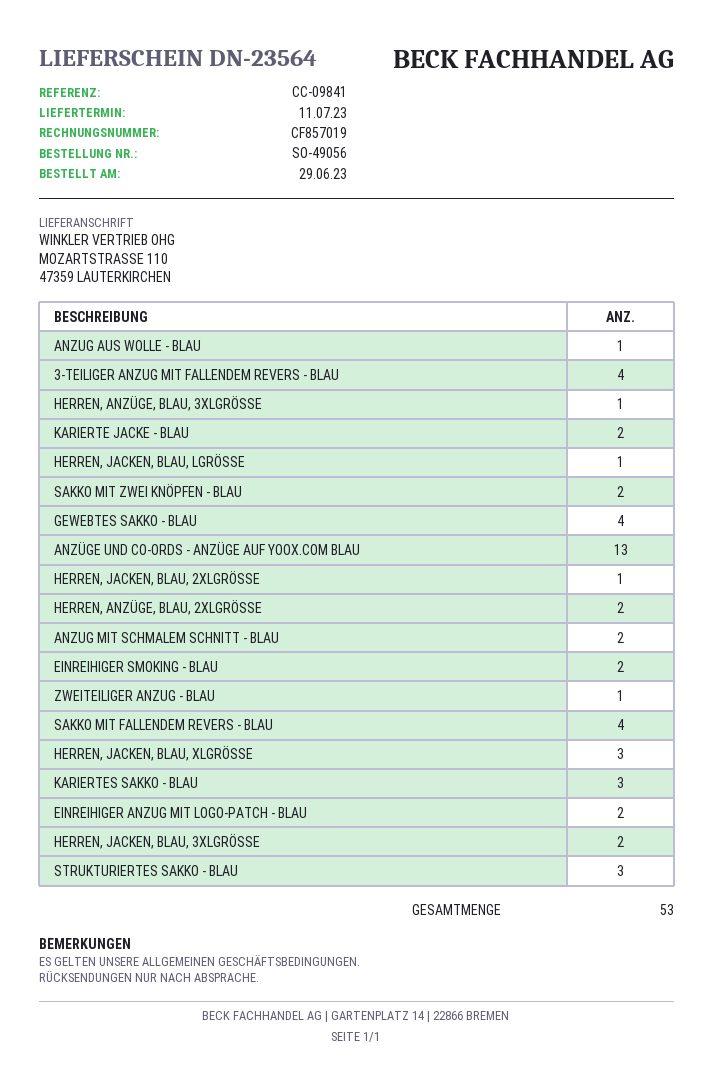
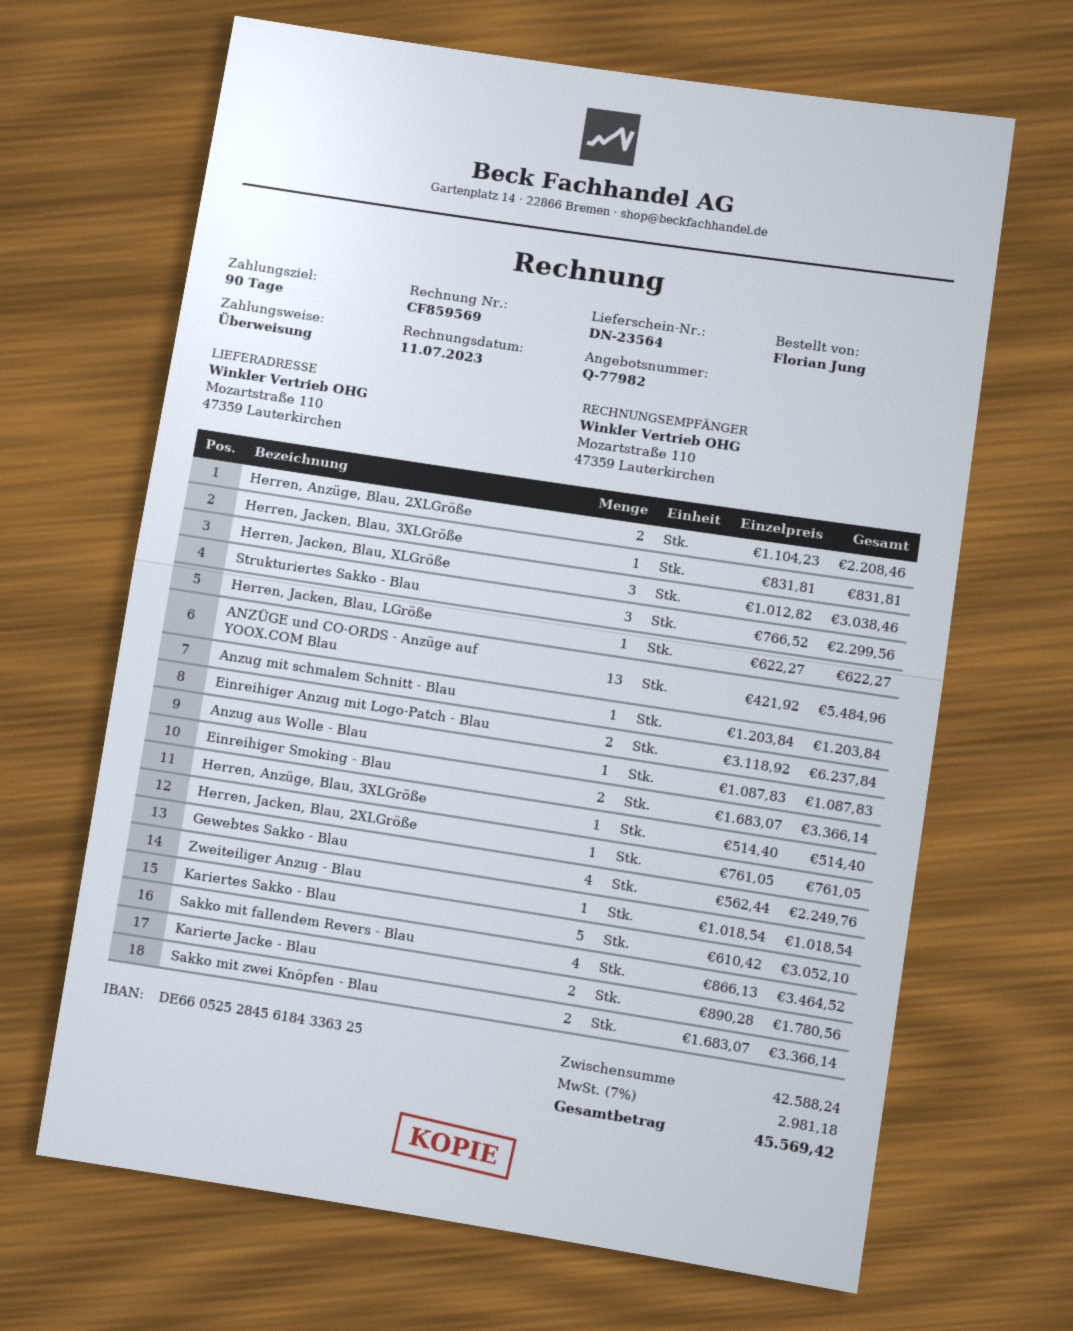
invoice number: CF857019 -> CF859569
3-TEILIGER ANZUG MIT FALLENDEM REVERS - BLAU: 4 -> none
ANZUG MIT SCHMALEM SCHNITT - BLAU: 2 -> 1
KARIERTES SAKKO - BLAU: 3 -> 5
HERREN, JACKEN, BLAU, 3XLGRÖSSE: 2 -> 1

